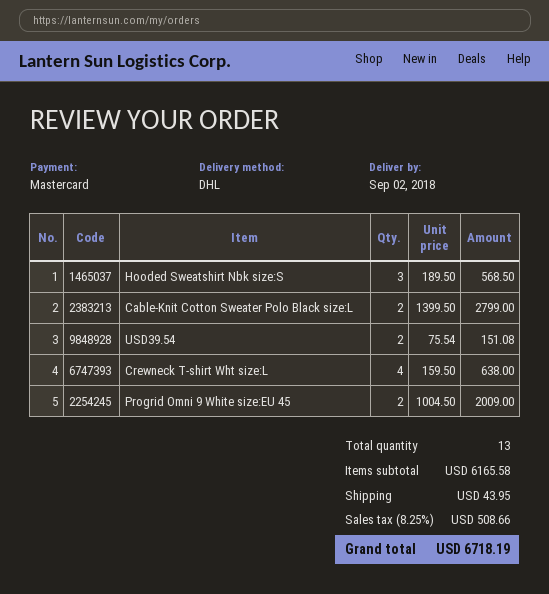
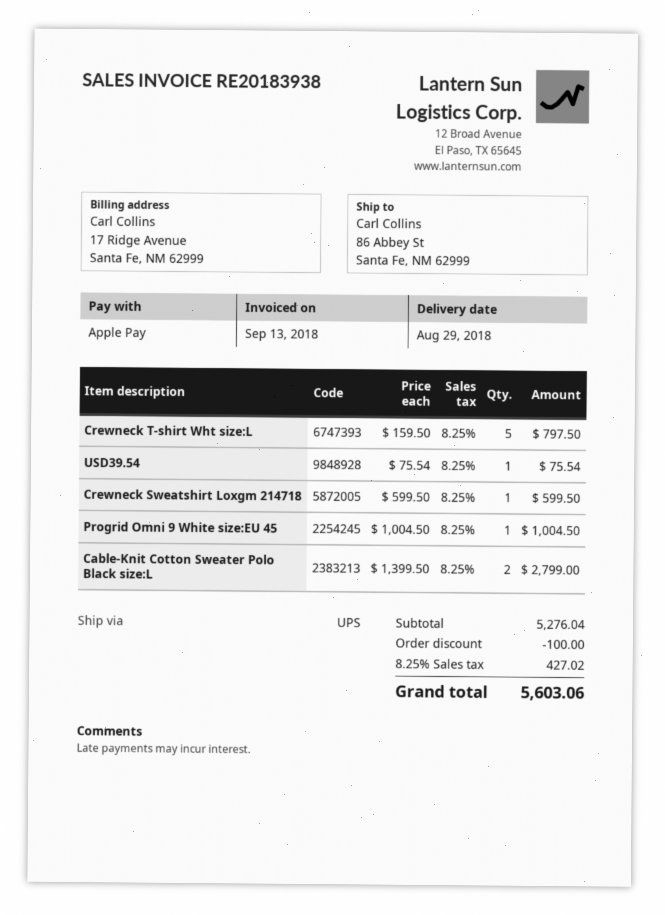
delivery date: 2018-09-02 -> 2018-08-29
payment method: Mastercard -> Apple Pay
shipping method: DHL -> UPS
Hooded Sweatshirt Nbk size:S: 3 x 189.50 = 568.50 -> none
USD39.54: 2 x 75.54 = 151.08 -> 1 x 75.54 = 75.54
Crewneck T-shirt Wht size:L: 4 x 159.50 = 638.00 -> 5 x 159.50 = 797.50
Progrid Omni 9 White size:EU 45: 2 x 1004.50 = 2009.00 -> 1 x 1004.50 = 1004.50
Crewneck Sweatshirt Loxgm 214718: none -> 1 x 599.50 = 599.50
subtotal: 6165.58 -> 5276.04
discount: none -> 100.00
shipping: 43.95 -> none
tax: 8.25% = 508.66 -> 8.25% = 427.02
total: 6718.19 -> 5603.06

